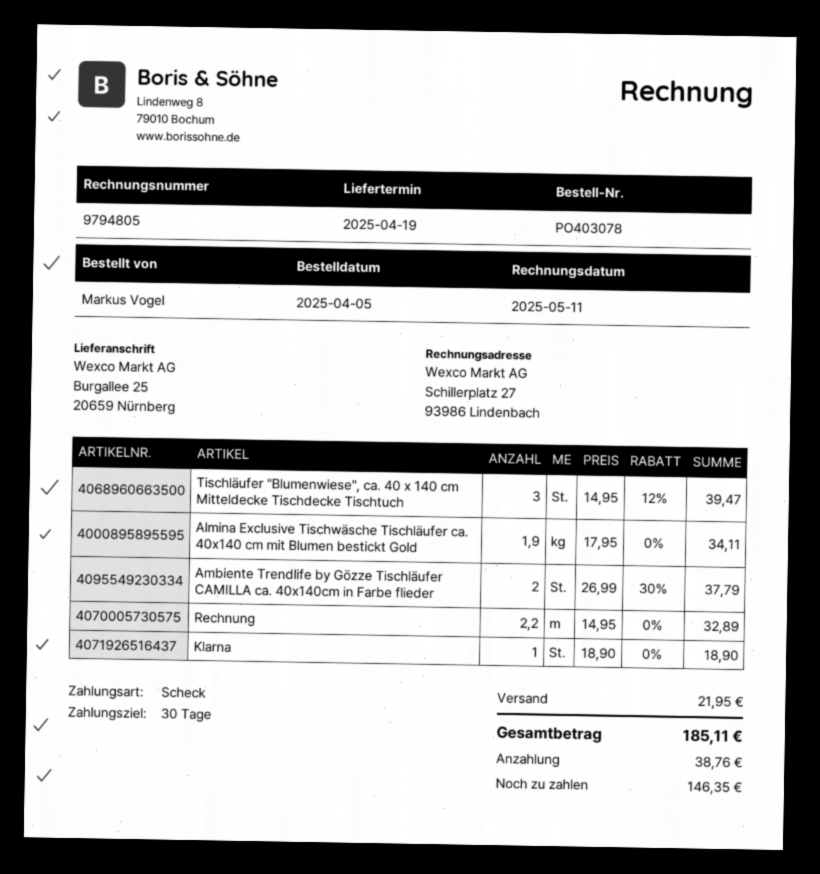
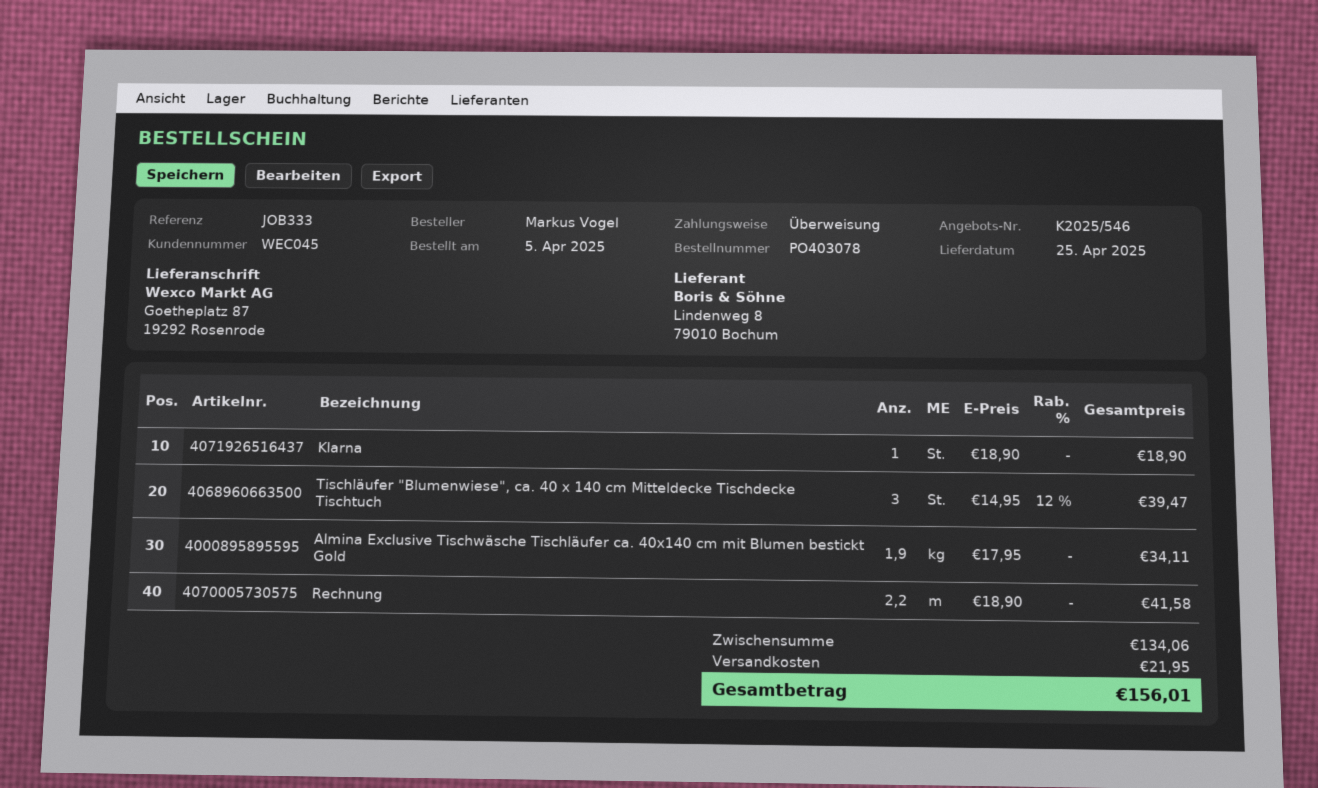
delivery date: 2025-04-19 -> 2025-04-25
payment method: cheque -> bank transfer
ship to: Burgallee 25, 20659 Nürnberg -> Goetheplatz 87, 19292 Rosenrode
Ambiente Trendlife by Gözze Tischläufer CAMILLA ca. 40x140cm in Farbe flieder: 2 x 26.99 - 30% = 37.79 -> none
Rechnung: 2.2 x 14.95 = 32.89 -> 2.2 x 18.90 = 41.58
total: 185.11 -> 156.01

